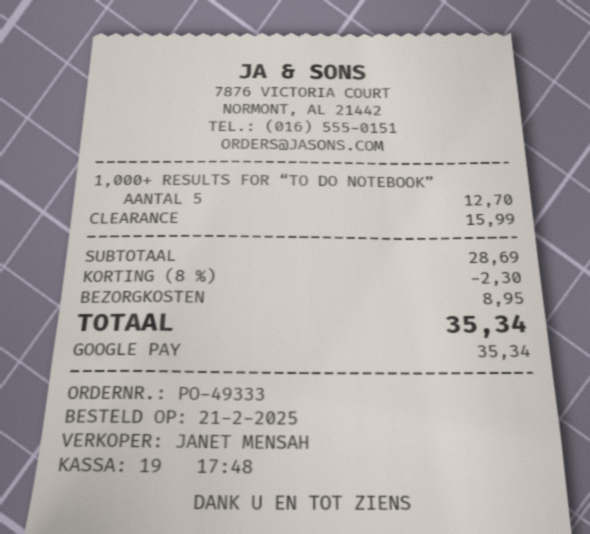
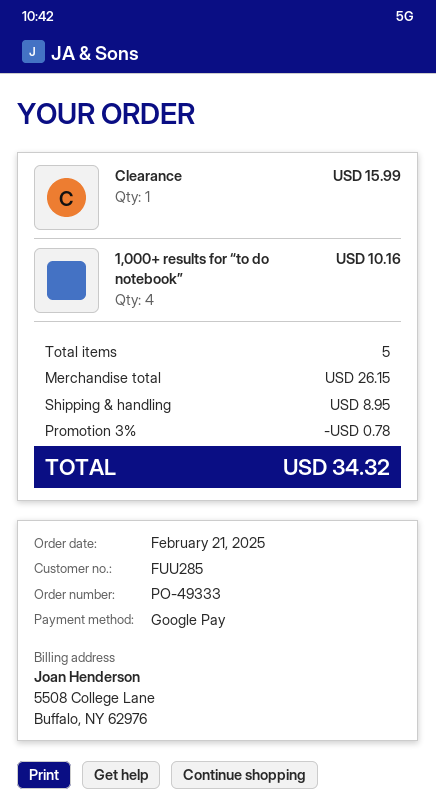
1,000+ RESULTS FOR “TO DO NOTEBOOK”: 5 for 12.70 -> 4 for 10.16
subtotal: 28.69 -> 26.15
discount: 8% = 2.30 -> 3% = 0.78
total: 35.34 -> 34.32

